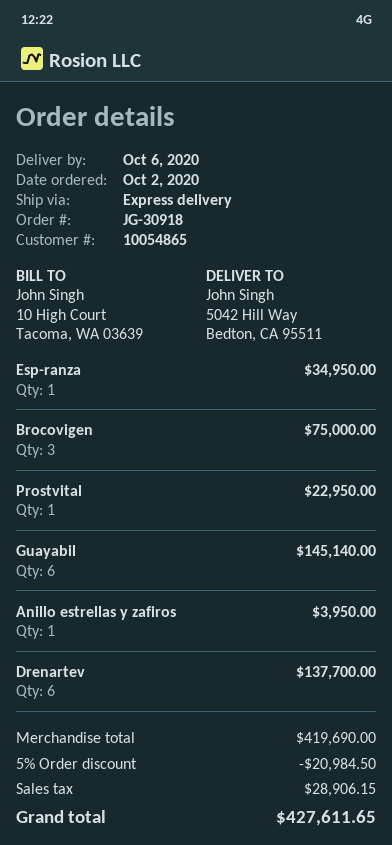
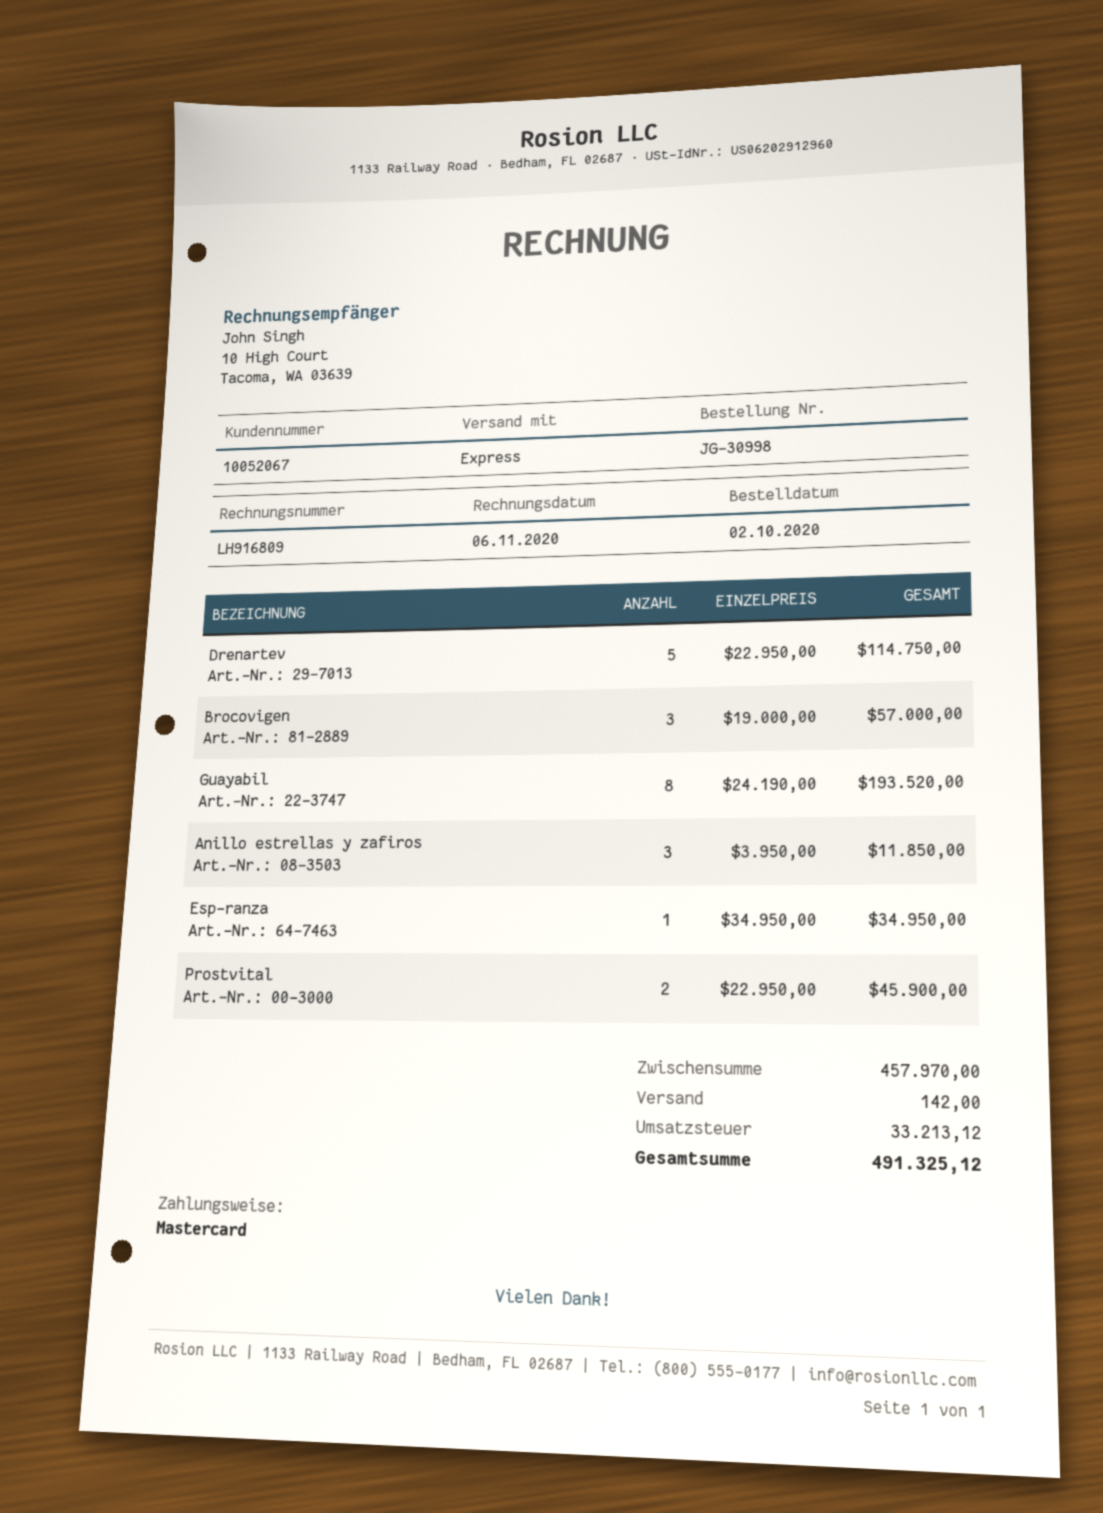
order number: JG-30918 -> JG-30998
customer number: 10054865 -> 10052067
Brocovigen: 3 for 75000.00 -> 3 for 57000.00
Prostvital: 1 for 22950.00 -> 2 for 45900.00
Guayabil: 6 for 145140.00 -> 8 for 193520.00
Anillo estrellas y zafiros: 1 for 3950.00 -> 3 for 11850.00
Drenartev: 6 for 137700.00 -> 5 for 114750.00
subtotal: 419690.00 -> 457970.00
discount: 5% = 20984.50 -> none
shipping: none -> 142.00
tax: 28906.15 -> 33213.12
total: 427611.65 -> 491325.12

